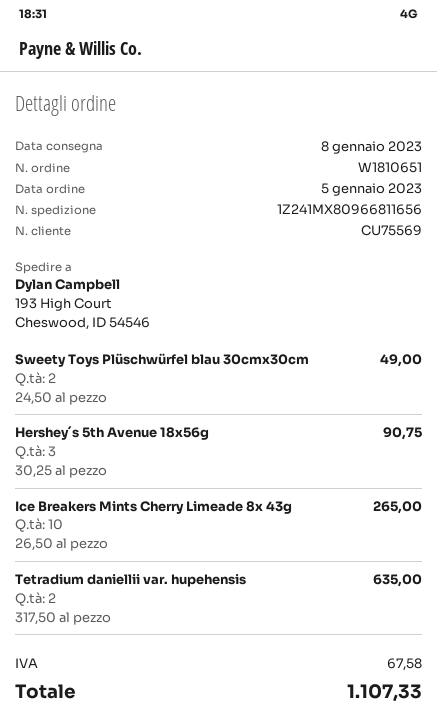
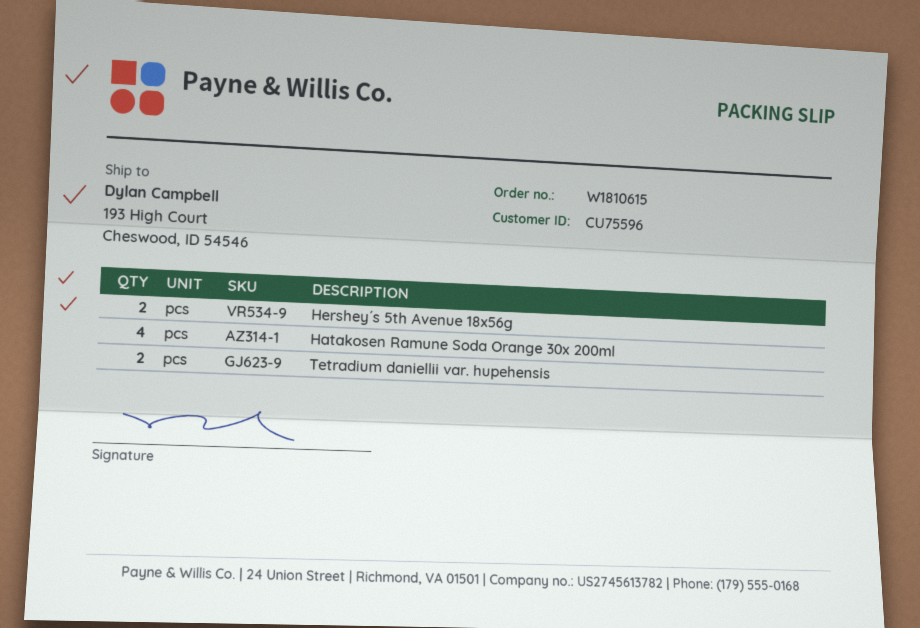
order number: W1810651 -> W1810615
customer number: CU75569 -> CU75596
Sweety Toys Plüschwürfel blau 30cmx30cm: 2 -> none
Hershey´s 5th Avenue 18x56g: 3 -> 2
Ice Breakers Mints Cherry Limeade 8x 43g: 10 -> none
Hatakosen Ramune Soda Orange 30x 200ml: none -> 4

